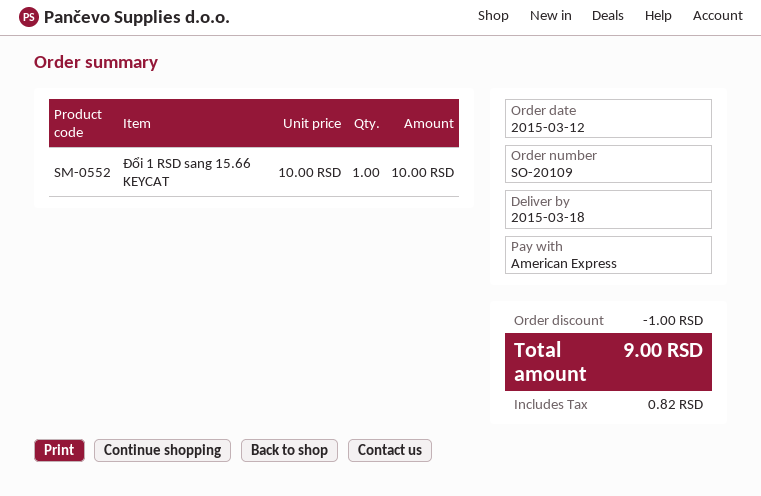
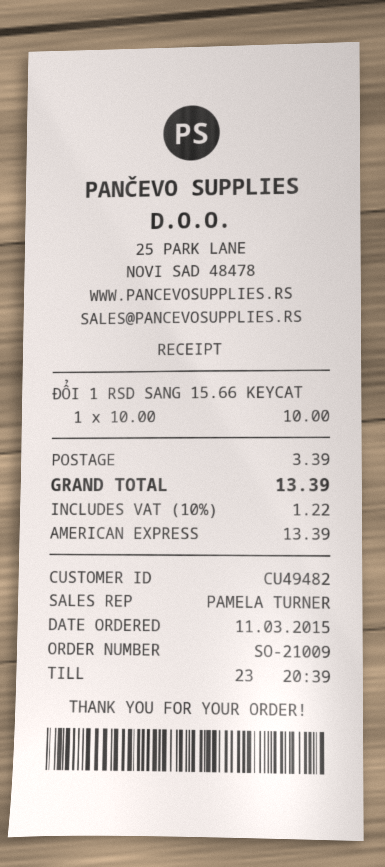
order number: SO-20109 -> SO-21009
order date: 2015-03-12 -> 2015-03-11
discount: 1.00 -> none
shipping: none -> 3.39
tax: 0.82 -> 1.22
total: 9.00 -> 13.39

